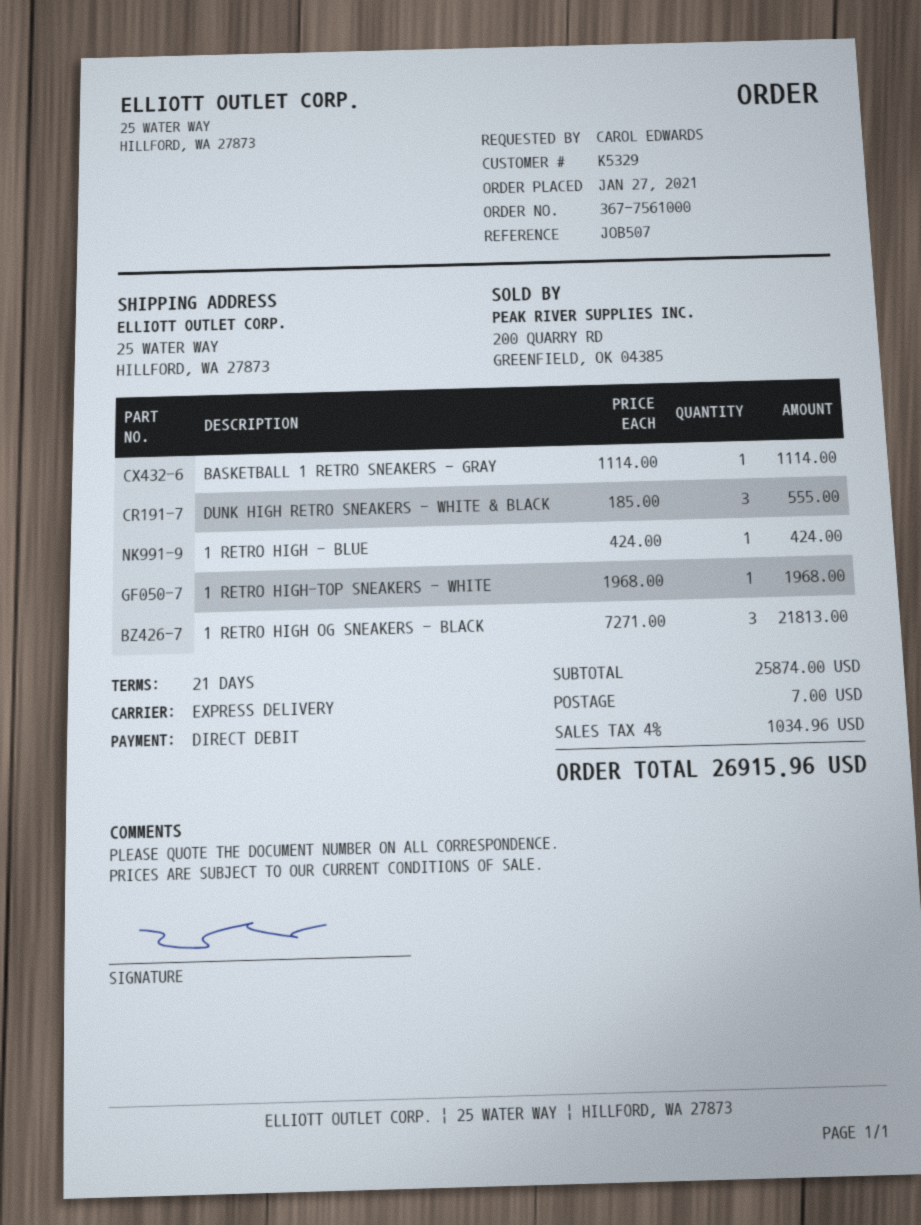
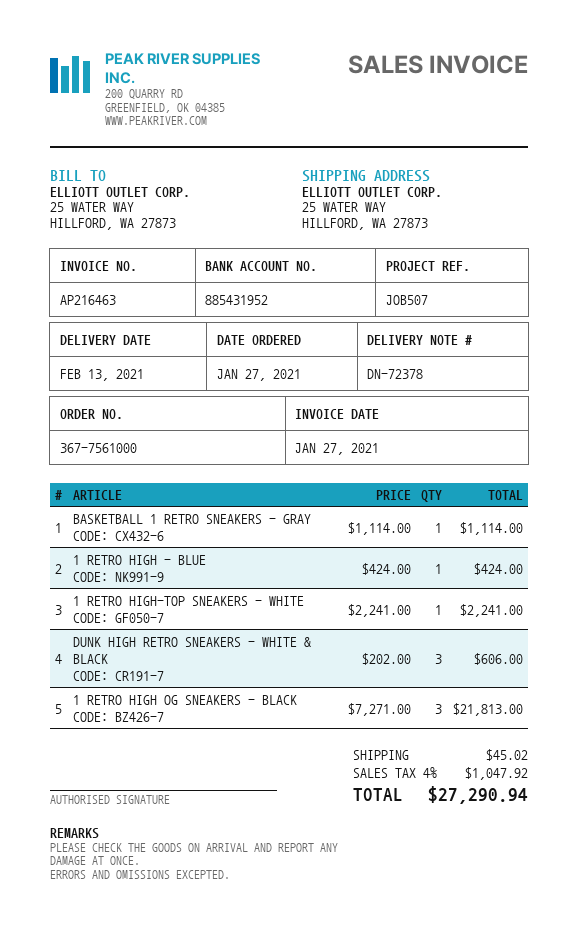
DUNK HIGH RETRO SNEAKERS - WHITE & BLACK: 3 x 185.00 = 555.00 -> 3 x 202.00 = 606.00
1 RETRO HIGH-TOP SNEAKERS - WHITE: 1 x 1968.00 = 1968.00 -> 1 x 2241.00 = 2241.00
shipping: 7.00 -> 45.02
tax: 4% = 1034.96 -> 4% = 1047.92
total: 26915.96 -> 27290.94

